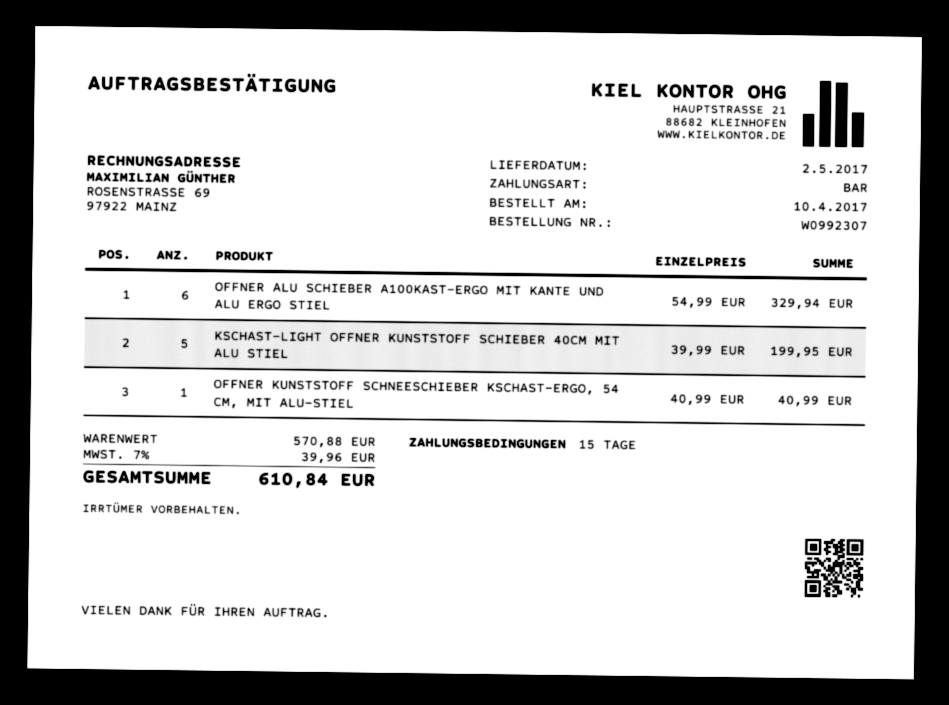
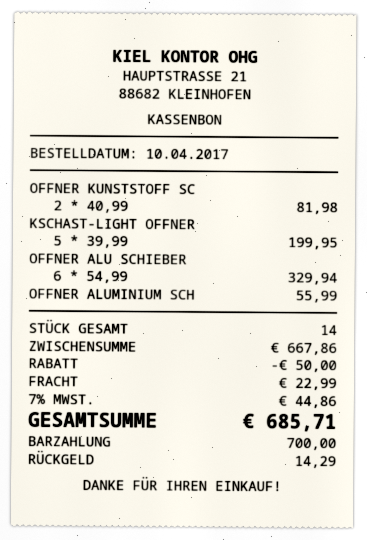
OFFNER KUNSTSTOFF SCHNEESCHIEBER KSCHAST-ERGO, 54 CM, MIT ALU-STIEL: 1 x 40.99 = 40.99 -> 2 x 40.99 = 81.98
OFFNER ALUMINIUM SCH: none -> 1 x 55.99 = 55.99
subtotal: 570.88 -> 667.86
discount: none -> 50.00
shipping: none -> 22.99
tax: 7% = 39.96 -> 7% = 44.86
total: 610.84 -> 685.71

